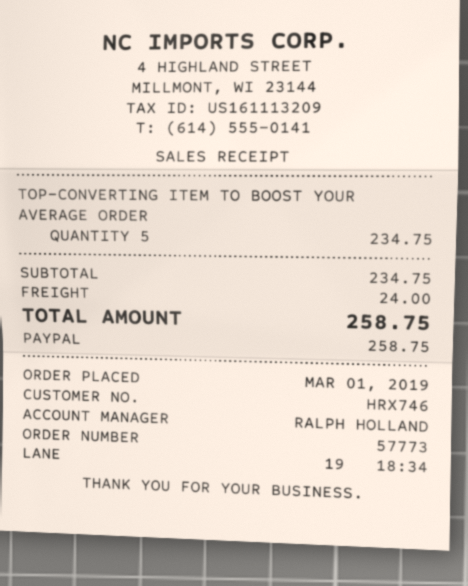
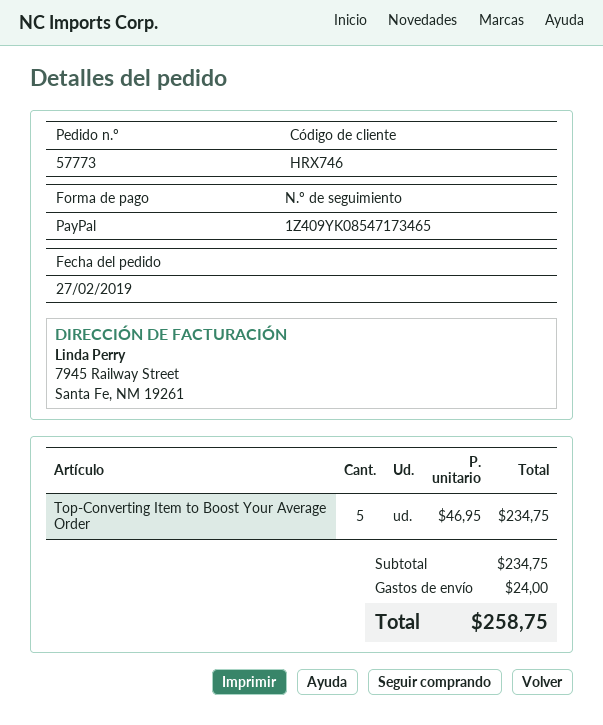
order date: 2019-03-01 -> 2019-02-27

